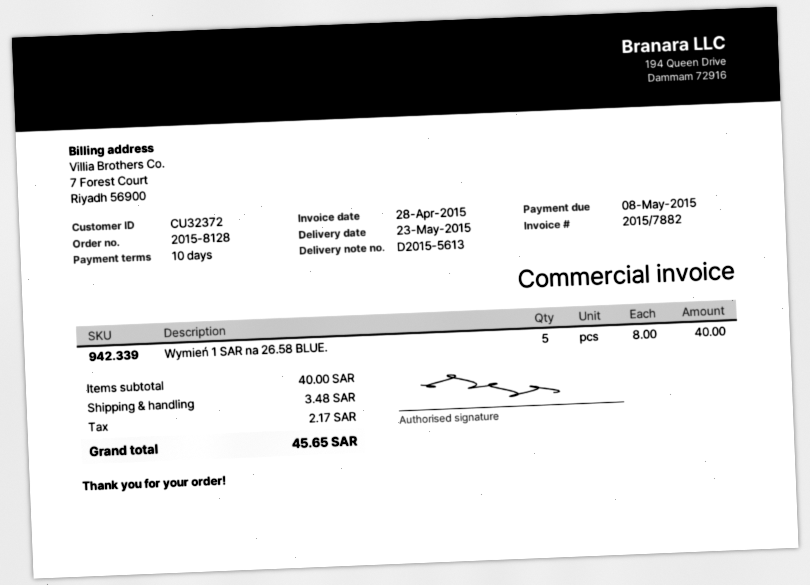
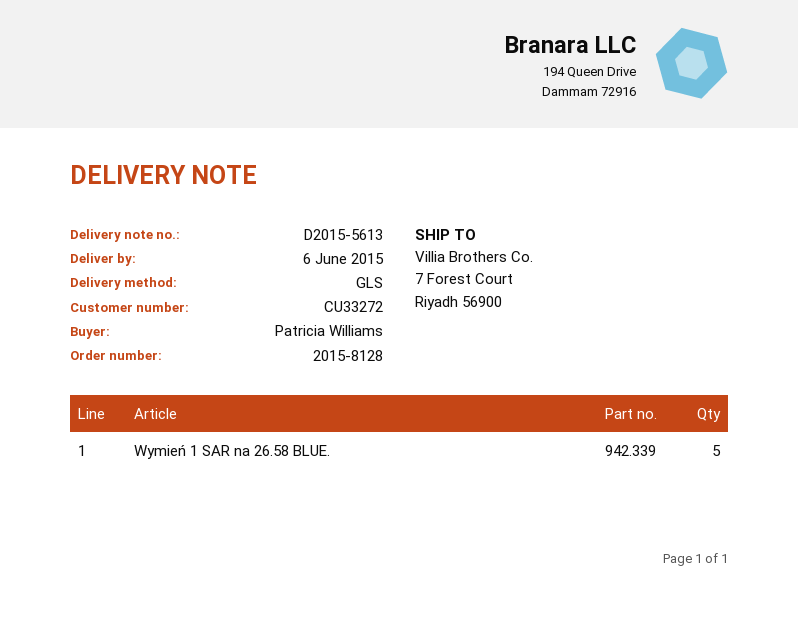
delivery date: 2015-05-23 -> 2015-06-06
customer number: CU32372 -> CU33272

